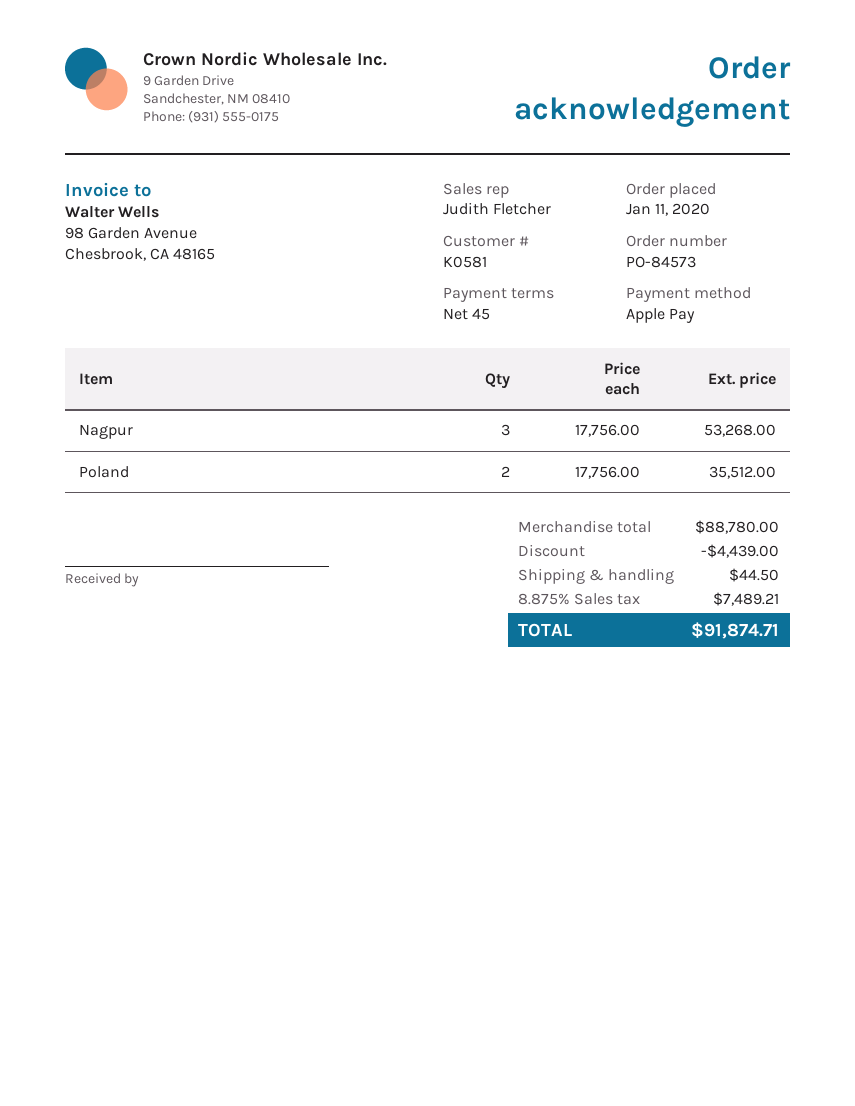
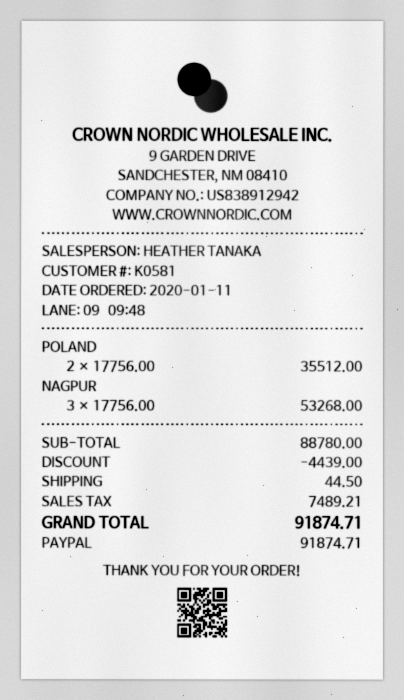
sales rep: Judith Fletcher -> HEATHER TANAKA
payment method: Apple Pay -> PayPal

